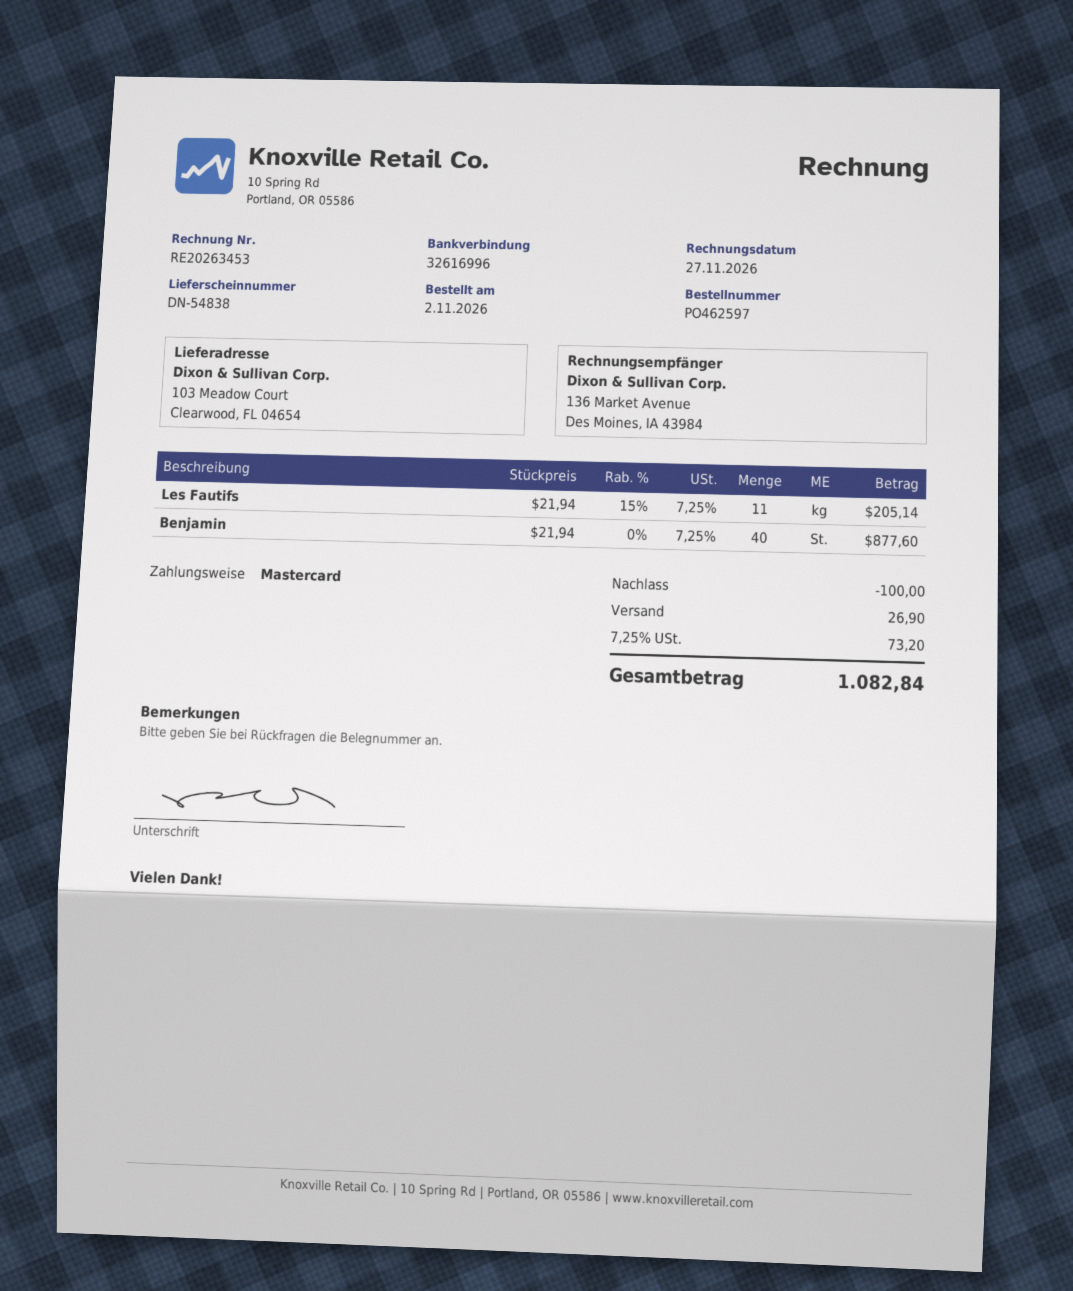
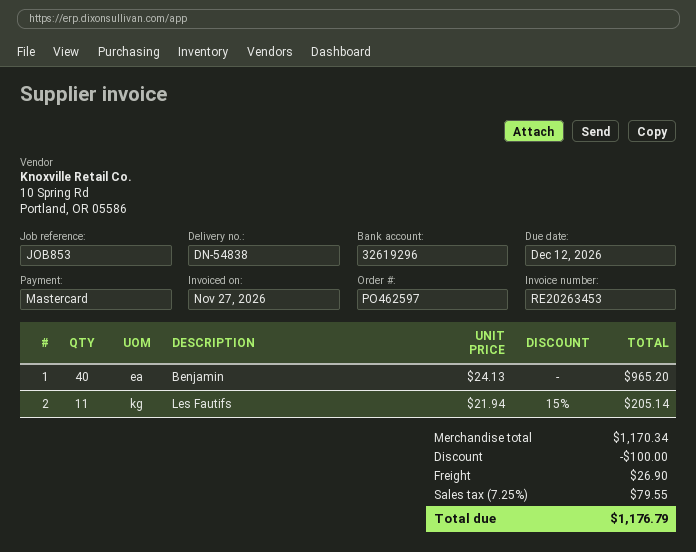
bank account: 32616996 -> 32619296
Benjamin: 40 x 21.94 = 877.60 -> 40 x 24.13 = 965.20
tax: 7.25% = 73.20 -> 7.25% = 79.55
total: 1082.84 -> 1176.79

